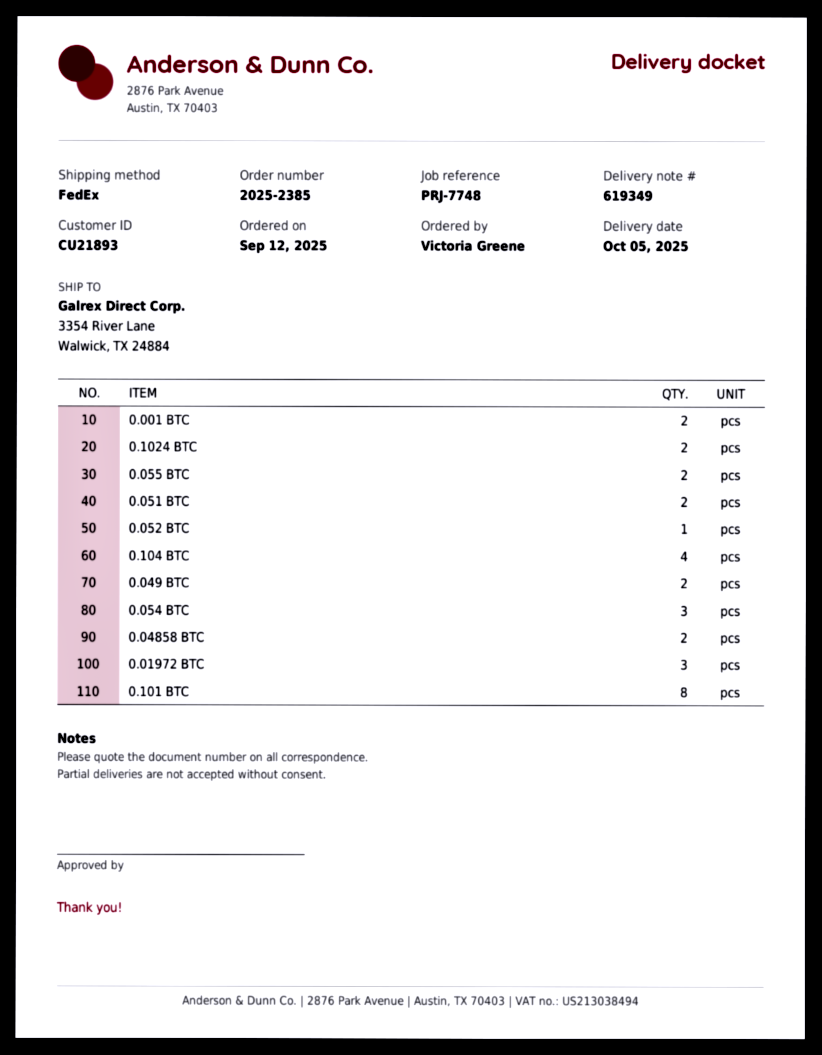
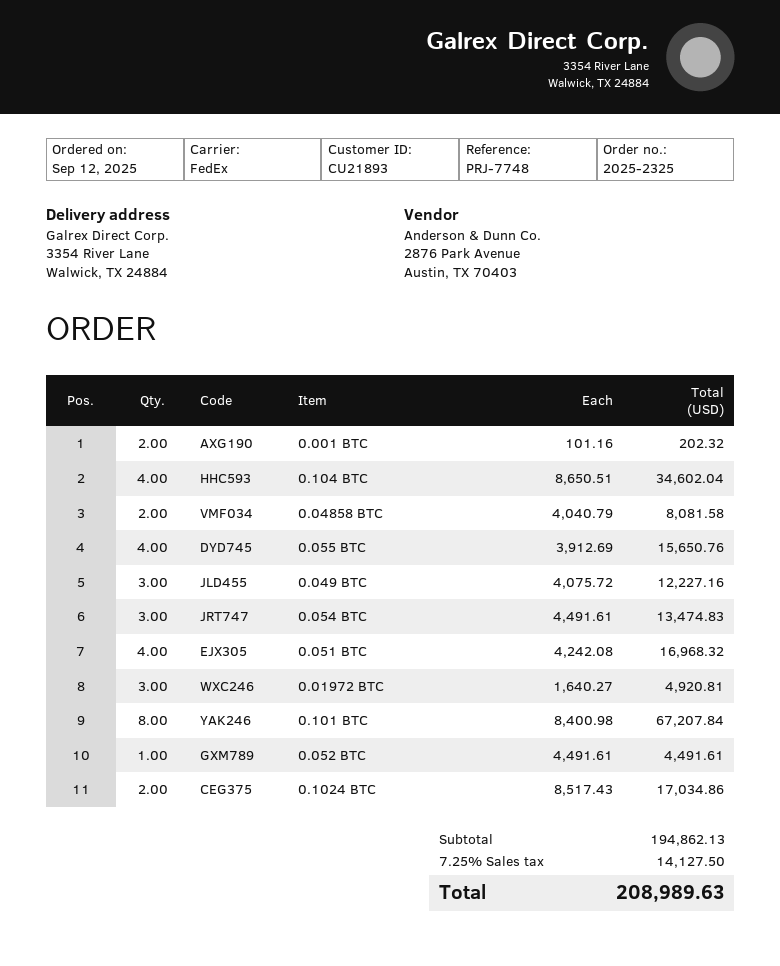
order number: 2025-2385 -> 2025-2325
0.055 BTC: 2 -> 4
0.051 BTC: 2 -> 4
0.049 BTC: 2 -> 3

